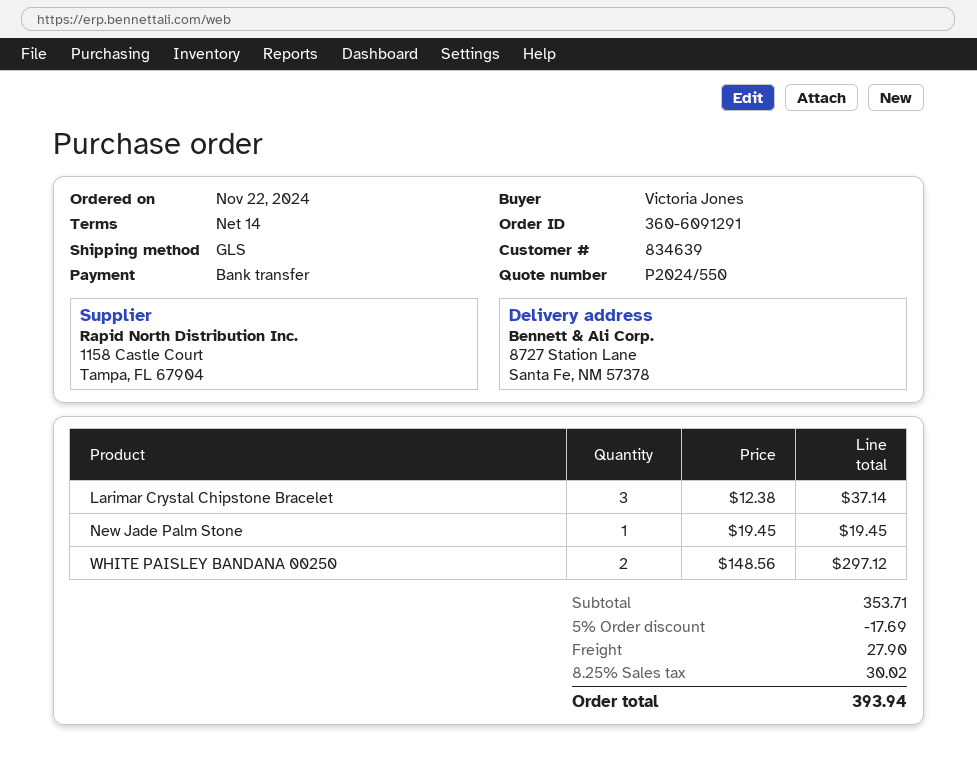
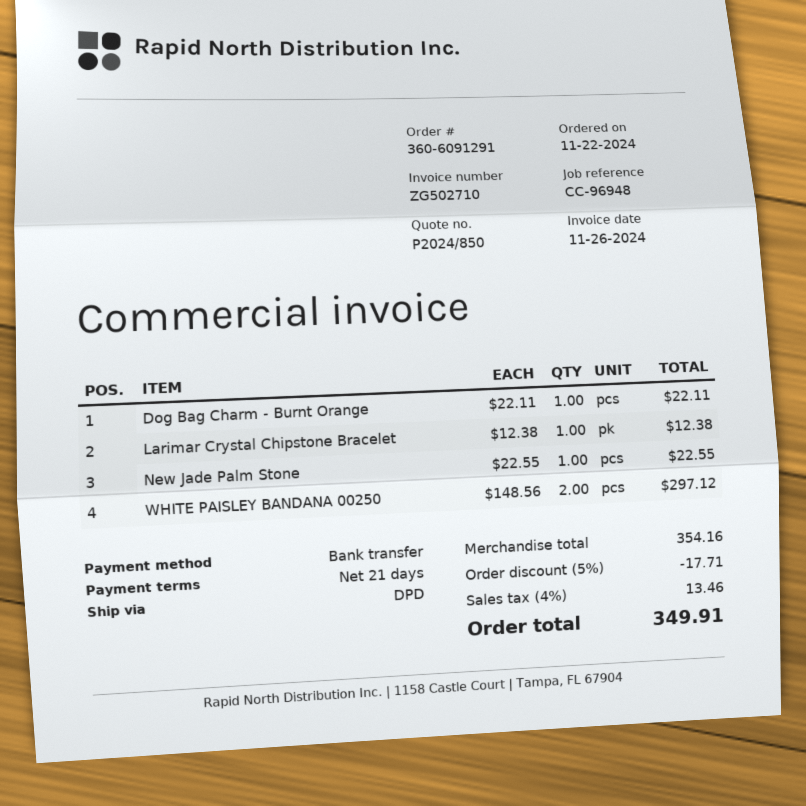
quote number: P2024/550 -> P2024/850
payment terms: 14 days -> 21 days
shipping method: GLS -> DPD
Larimar Crystal Chipstone Bracelet: 3 x 12.38 = 37.14 -> 1 x 12.38 = 12.38
New Jade Palm Stone: 1 x 19.45 = 19.45 -> 1 x 22.55 = 22.55
Dog Bag Charm - Burnt Orange: none -> 1 x 22.11 = 22.11
subtotal: 353.71 -> 354.16
discount: 5% = 17.69 -> 5% = 17.71
shipping: 27.90 -> none
tax: 8.25% = 30.02 -> 4% = 13.46
total: 393.94 -> 349.91

